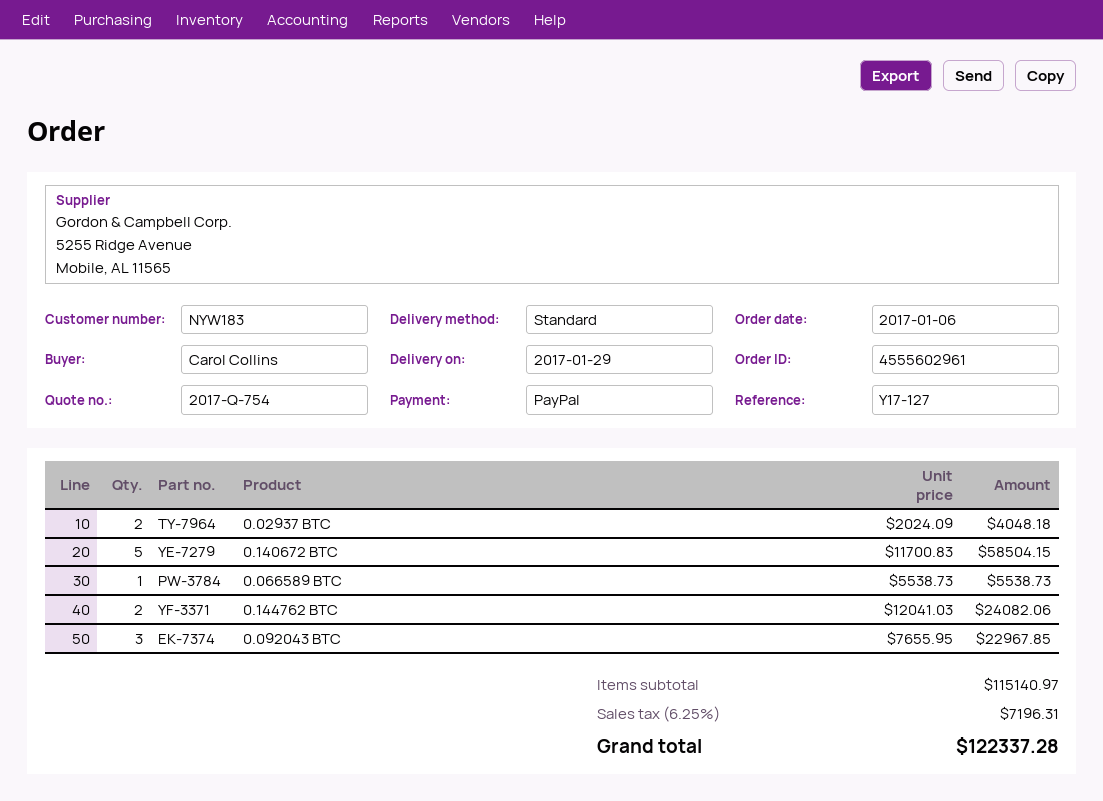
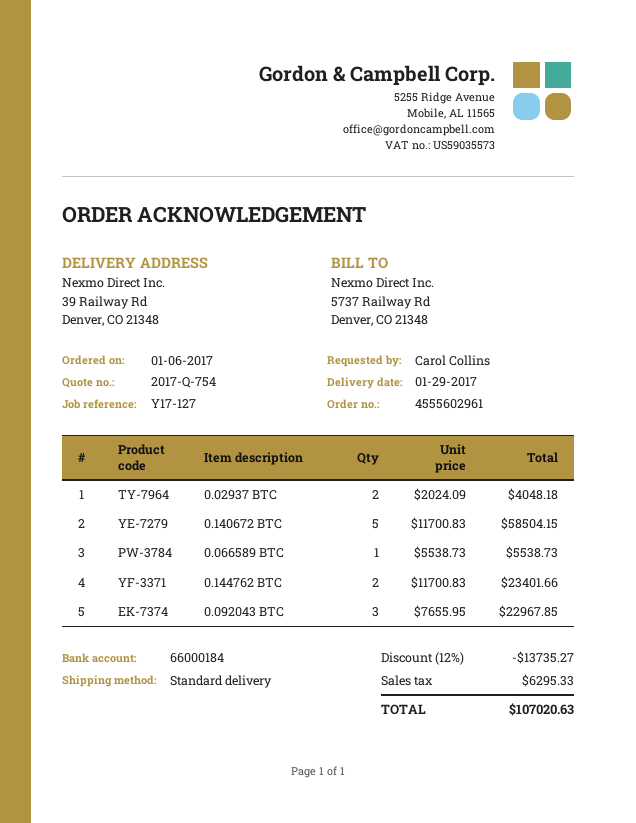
0.144762 BTC: 2 x 12041.03 = 24082.06 -> 2 x 11700.83 = 23401.66
discount: none -> 12% = 13735.27
tax: 7196.31 -> 6295.33
total: 122337.28 -> 107020.63

